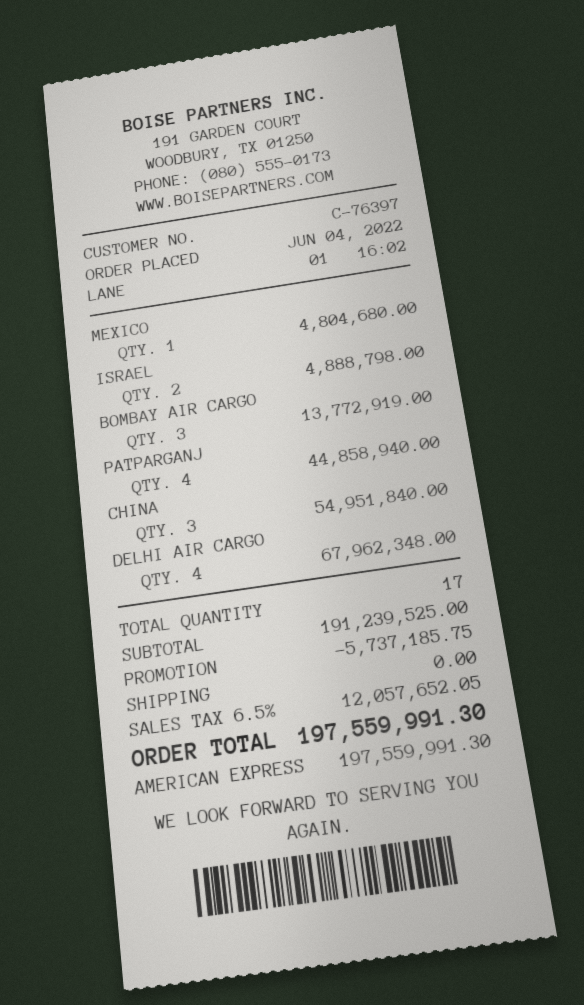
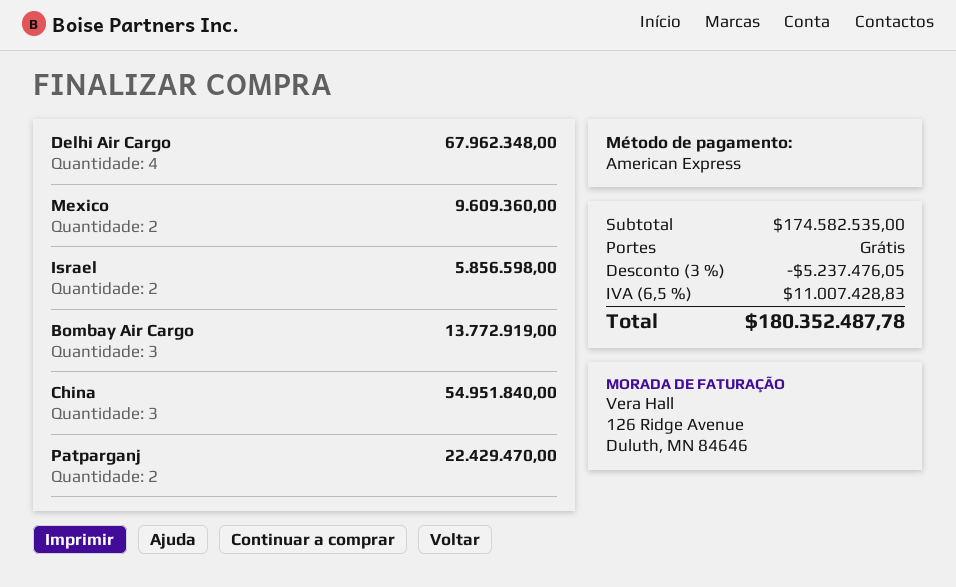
MEXICO: 1 for 4804680.00 -> 2 for 9609360.00
ISRAEL: 2 for 4888798.00 -> 2 for 5856598.00
PATPARGANJ: 4 for 44858940.00 -> 2 for 22429470.00
subtotal: 191239525.00 -> 174582535.00
discount: 5737185.75 -> 5237476.05
tax: 6.5% = 12057652.05 -> 6.5% = 11007428.83
total: 197559991.30 -> 180352487.78

